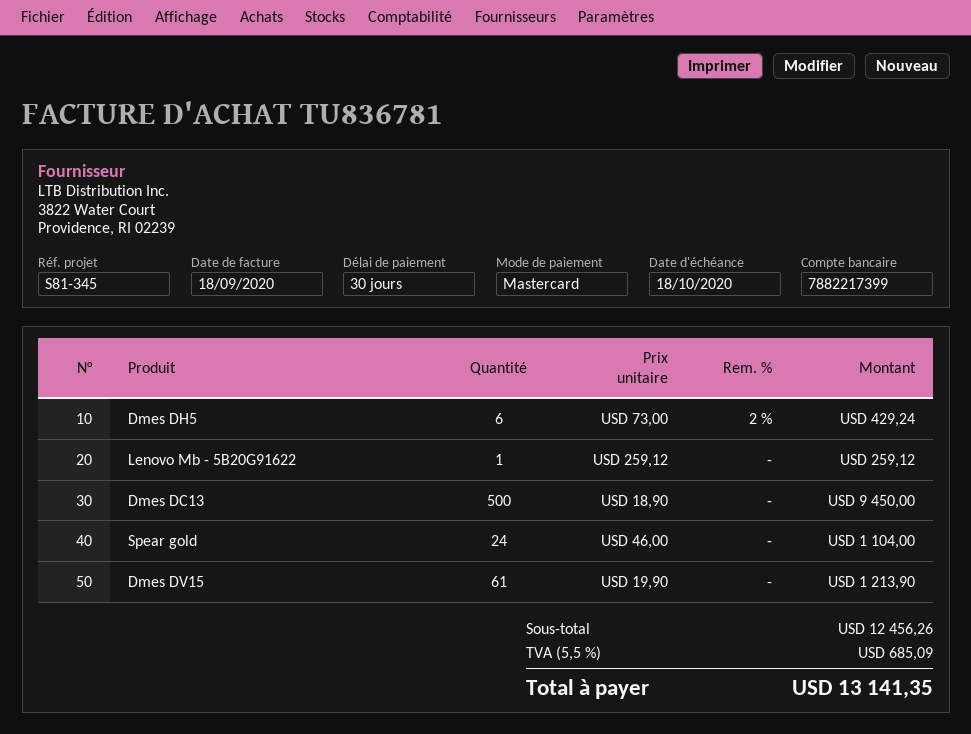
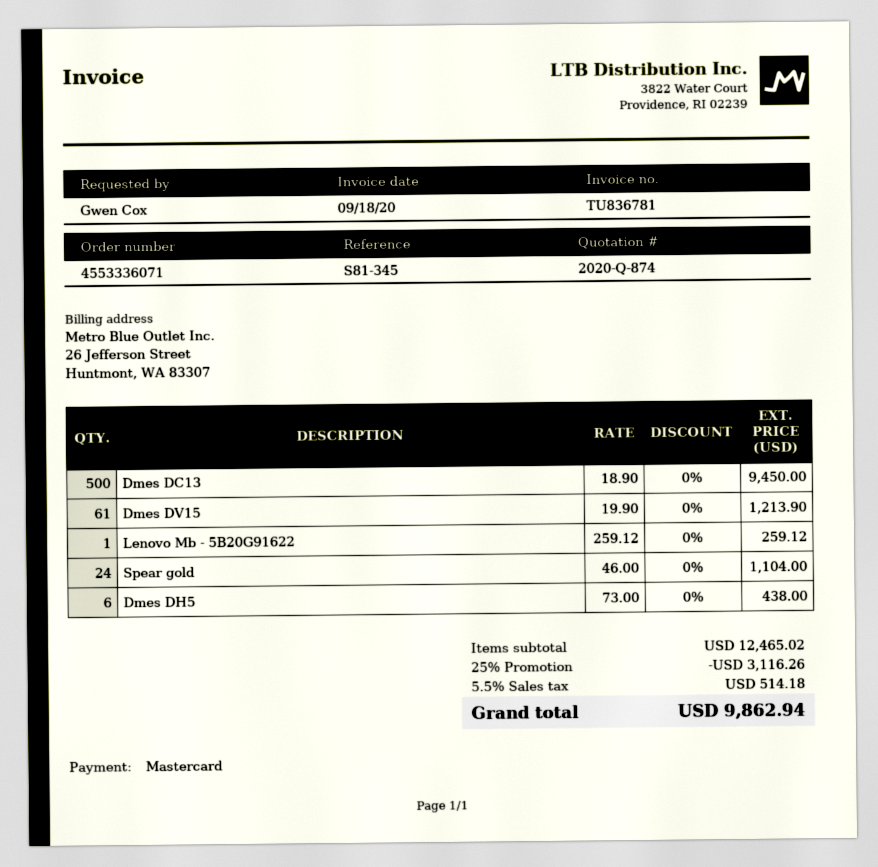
Dmes DH5: 6 x 73.00 - 2% = 429.24 -> 6 x 73.00 = 438.00
subtotal: 12456.26 -> 12465.02
discount: none -> 25% = 3116.26
tax: 5.5% = 685.09 -> 5.5% = 514.18
total: 13141.35 -> 9862.94

